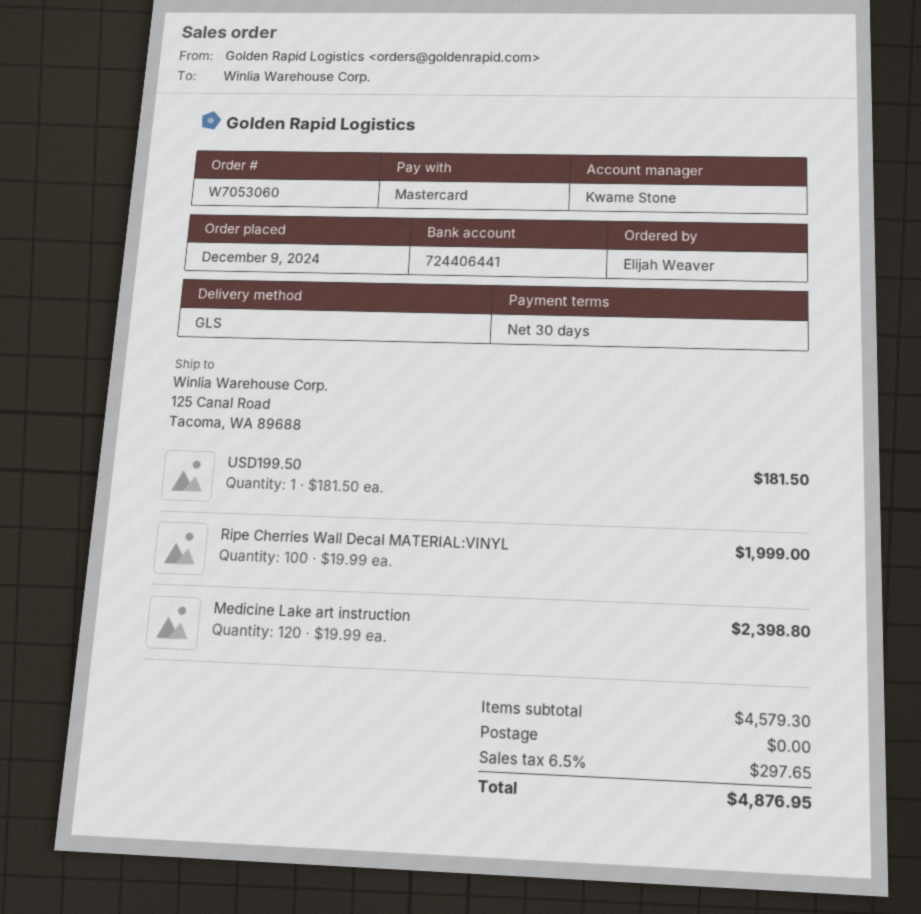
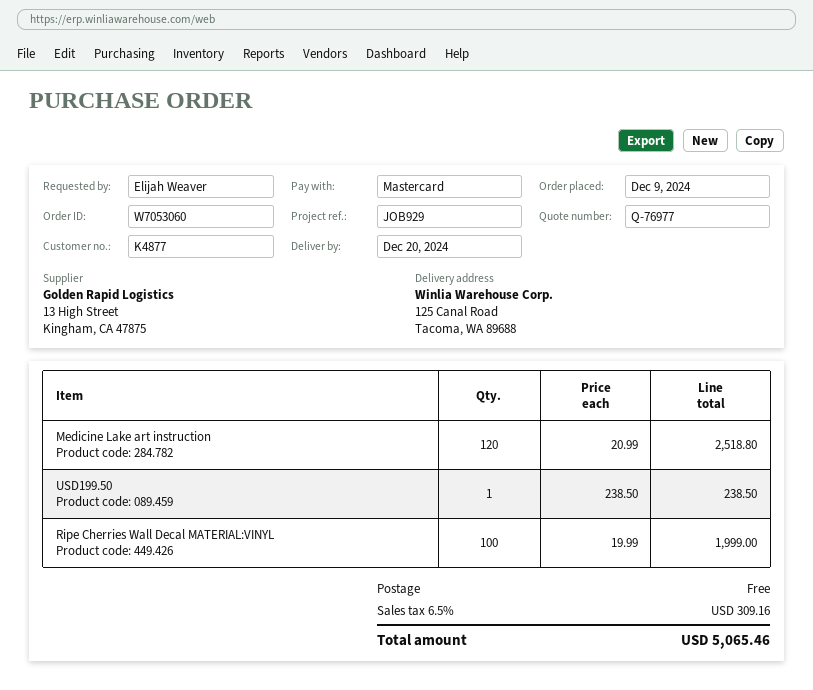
USD199.50: 1 x 181.50 = 181.50 -> 1 x 238.50 = 238.50
Medicine Lake art instruction: 120 x 19.99 = 2398.80 -> 120 x 20.99 = 2518.80
tax: 6.5% = 297.65 -> 6.5% = 309.16
total: 4876.95 -> 5065.46

